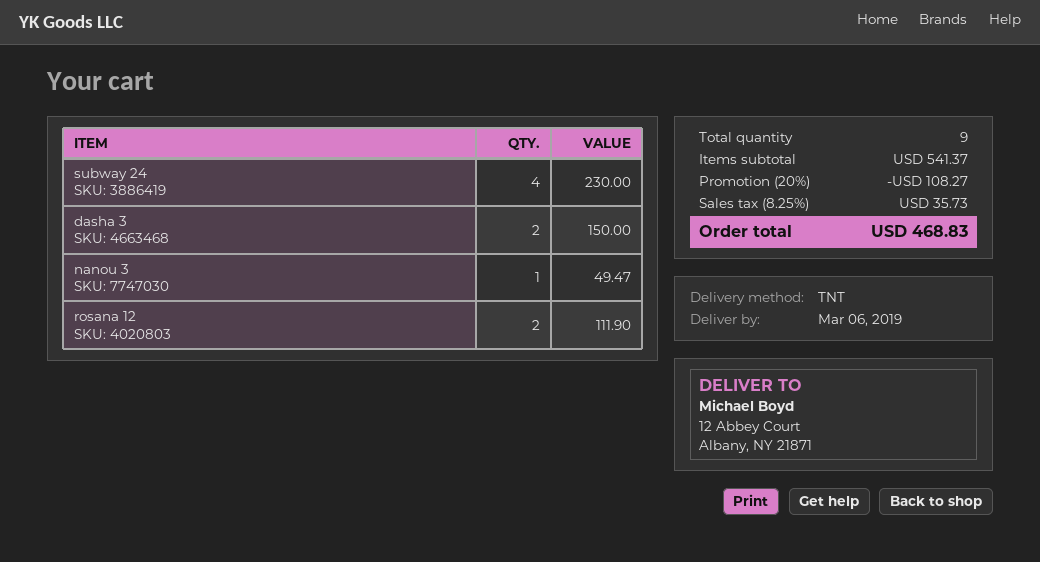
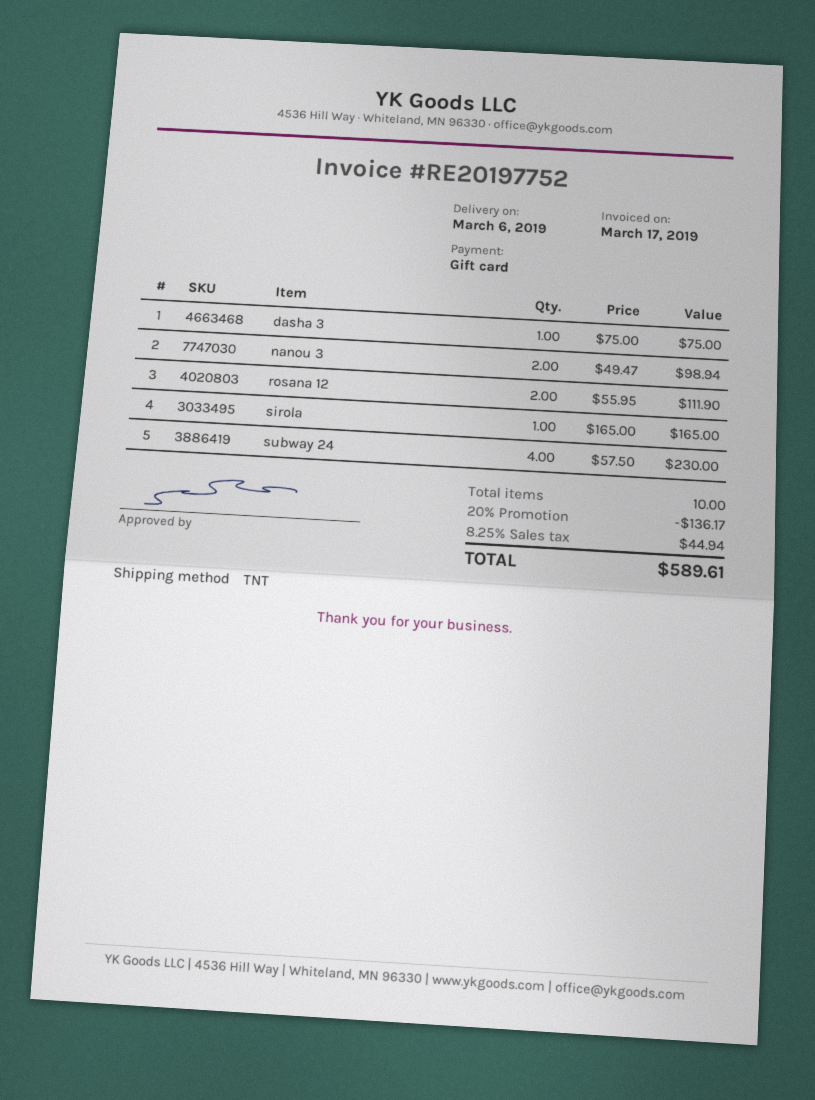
dasha 3: 2 for 150.00 -> 1 for 75.00
nanou 3: 1 for 49.47 -> 2 for 98.94
sirola: none -> 1 for 165.00
total quantity: 9 -> 10
discount: 20% = 108.27 -> 20% = 136.17
tax: 8.25% = 35.73 -> 8.25% = 44.94
total: 468.83 -> 589.61

